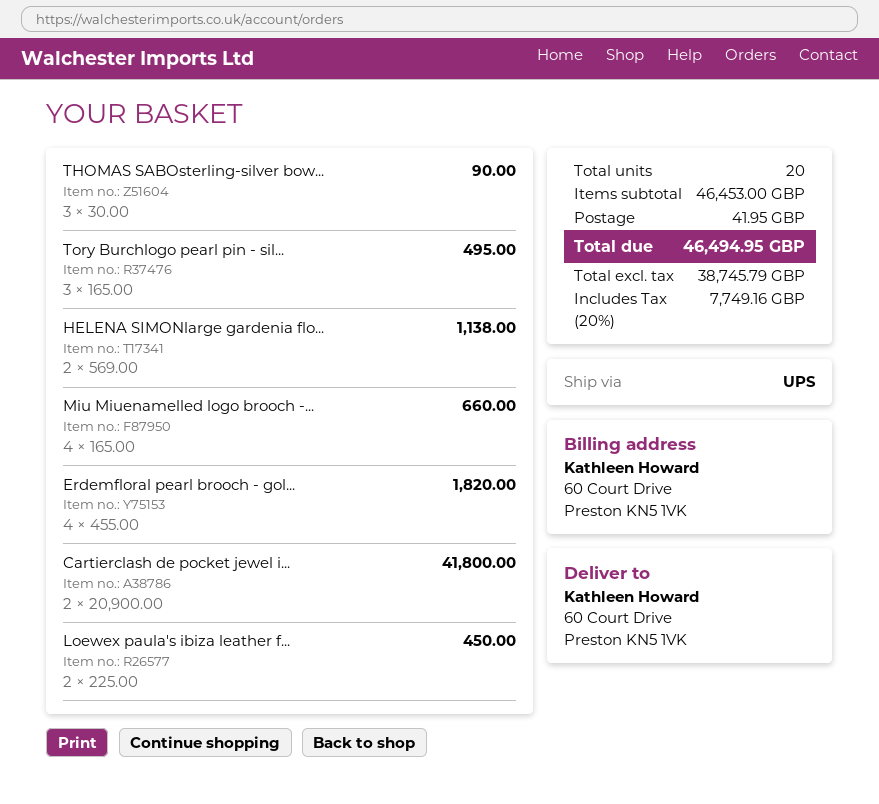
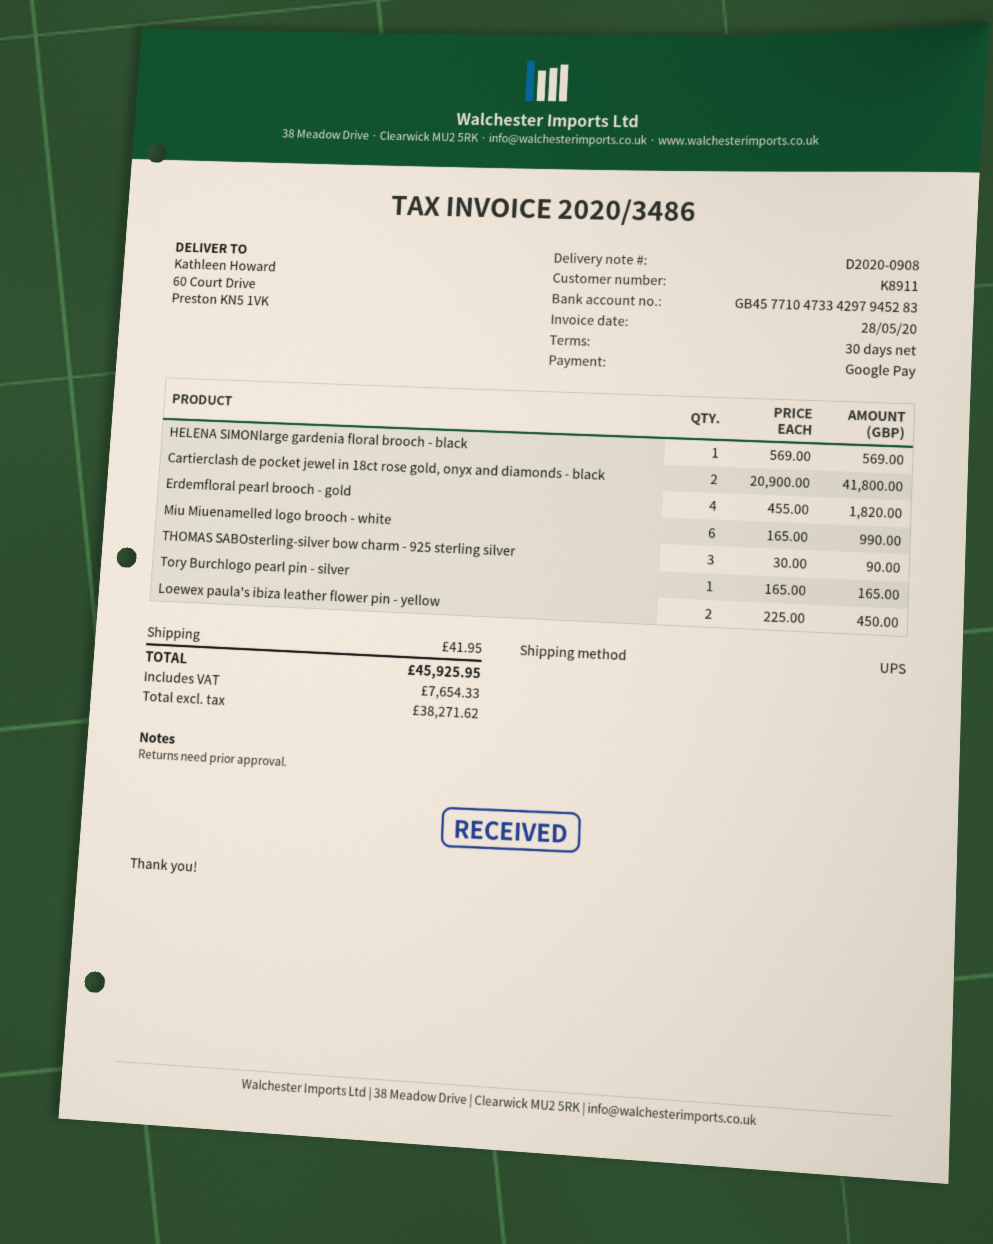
Tory Burchlogo pearl pin - sil...: 3 x 165.00 = 495.00 -> 1 x 165.00 = 165.00
HELENA SIMONlarge gardenia flo...: 2 x 569.00 = 1138.00 -> 1 x 569.00 = 569.00
Miu Miuenamelled logo brooch -...: 4 x 165.00 = 660.00 -> 6 x 165.00 = 990.00
net: 38745.79 -> 38271.62
tax: 7749.16 -> 7654.33
total: 46494.95 -> 45925.95

